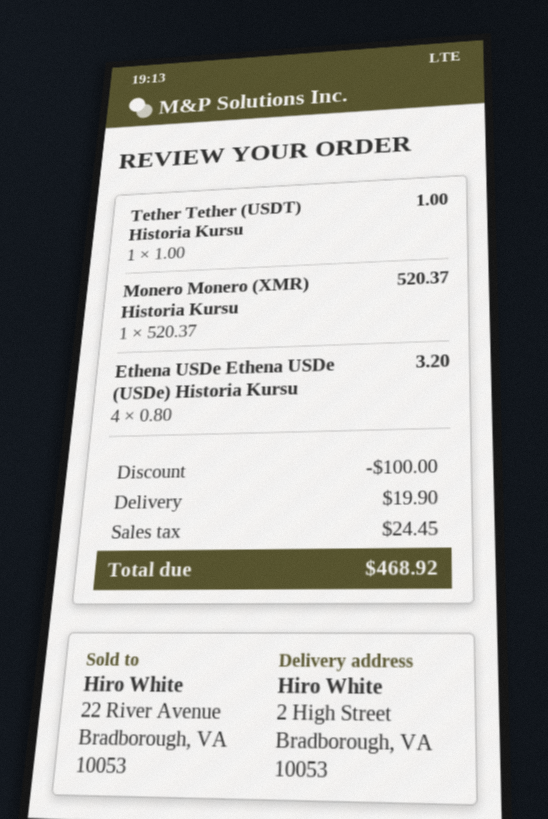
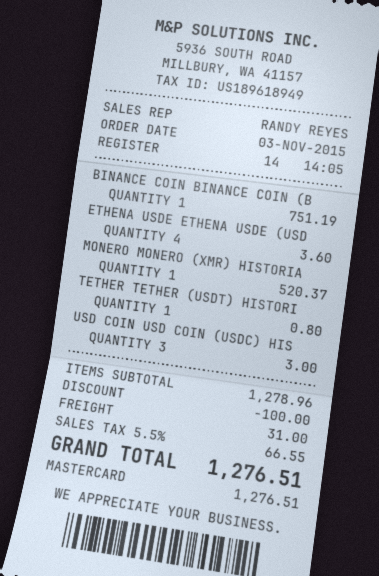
Tether Tether (USDT) Historia Kursu: 1 for 1.00 -> 1 for 0.80
Ethena USDe Ethena USDe (USDe) Historia Kursu: 4 for 3.20 -> 4 for 3.60
BINANCE COIN BINANCE COIN (B: none -> 1 for 751.19
USD COIN USD COIN (USDC) HIS: none -> 3 for 3.00
shipping: 19.90 -> 31.00
tax: 24.45 -> 66.55
total: 468.92 -> 1276.51

